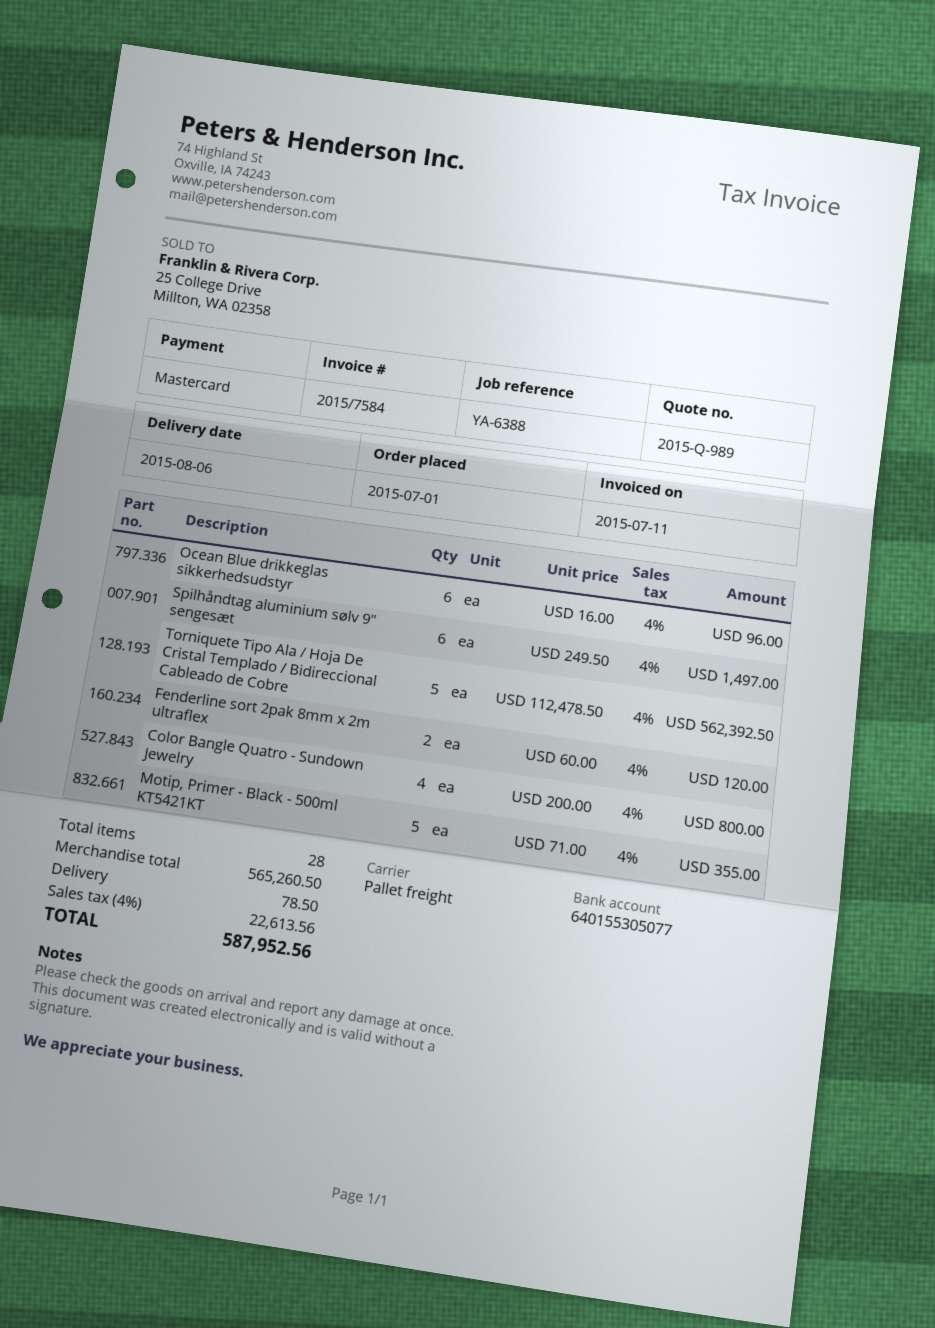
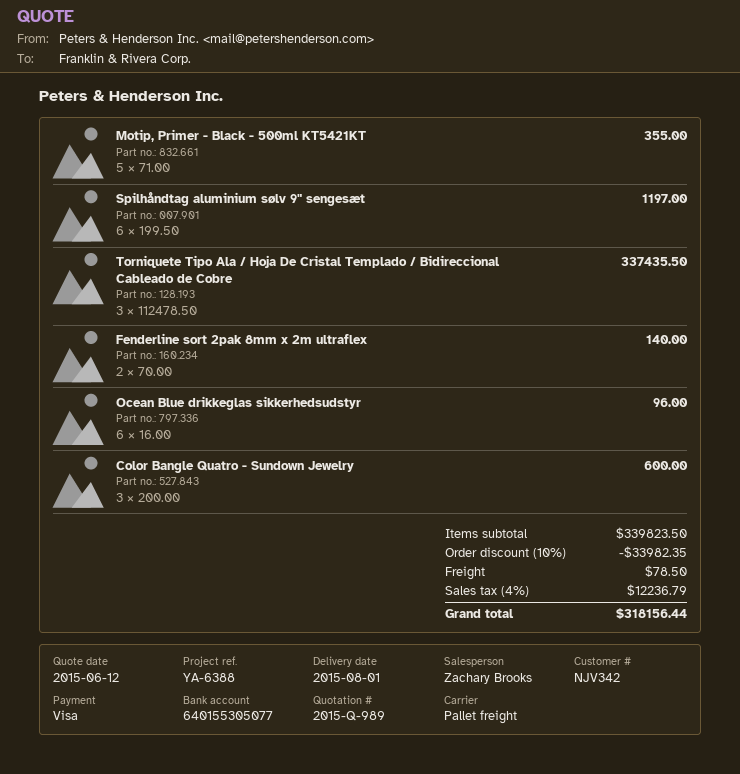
delivery date: 2015-08-06 -> 2015-08-01
payment method: Mastercard -> Visa
Spilhåndtag aluminium sølv 9" sengesæt: 6 x 249.50 = 1497.00 -> 6 x 199.50 = 1197.00
Torniquete Tipo Ala / Hoja De Cristal Templado / Bidireccional Cableado de Cobre: 5 x 112478.50 = 562392.50 -> 3 x 112478.50 = 337435.50
Fenderline sort 2pak 8mm x 2m ultraflex: 2 x 60.00 = 120.00 -> 2 x 70.00 = 140.00
Color Bangle Quatro - Sundown Jewelry: 4 x 200.00 = 800.00 -> 3 x 200.00 = 600.00
subtotal: 565260.50 -> 339823.50
discount: none -> 10% = 33982.35
tax: 4% = 22613.56 -> 4% = 12236.79
total: 587952.56 -> 318156.44

